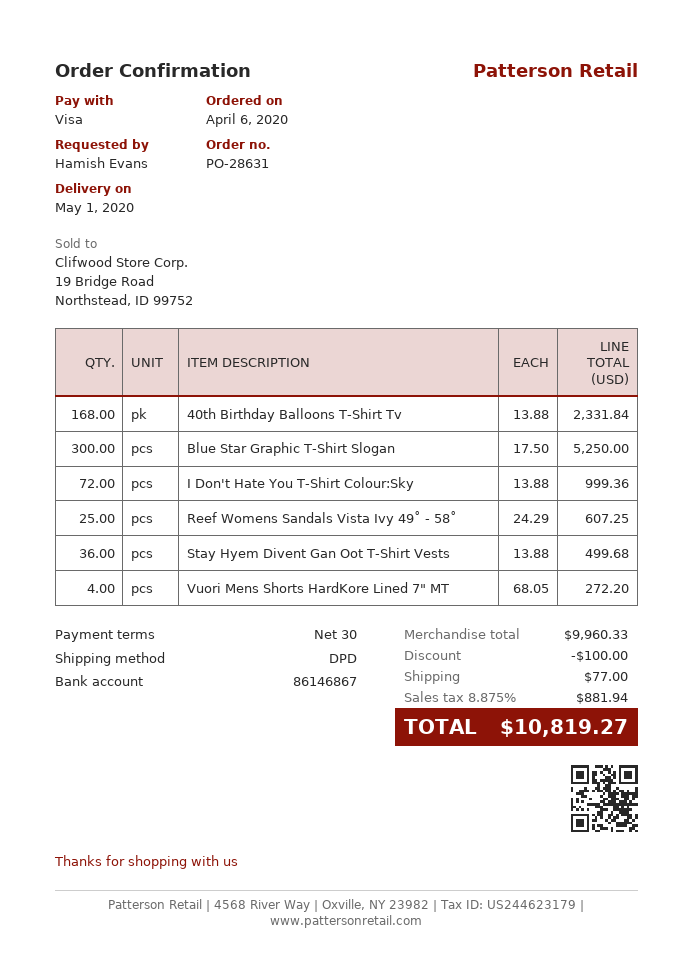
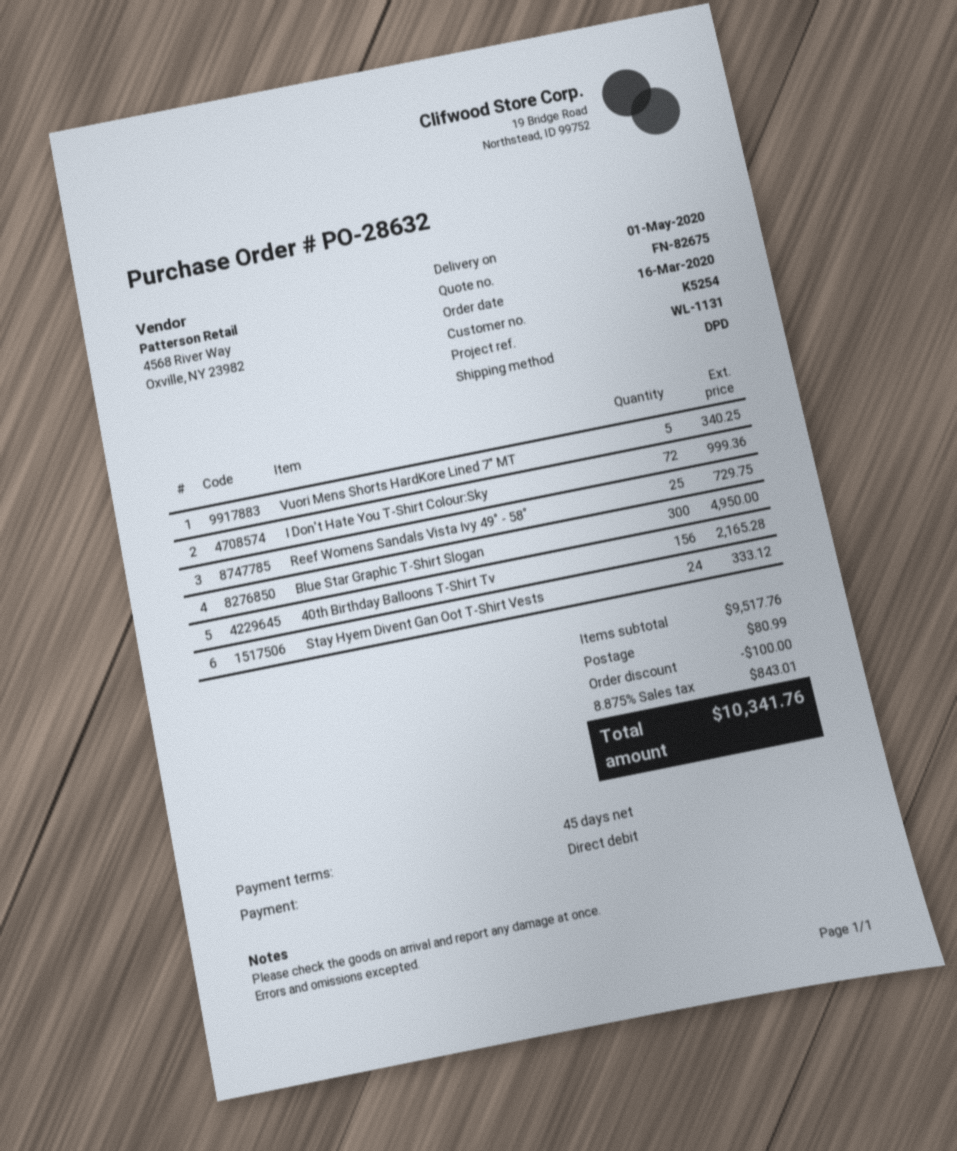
order number: PO-28631 -> PO-28632
order date: 2020-04-06 -> 2020-03-16
payment terms: 30 days -> 45 days
payment method: Visa -> direct debit
40th Birthday Balloons T-Shirt Tv: 168 for 2331.84 -> 156 for 2165.28
Blue Star Graphic T-Shirt Slogan: 300 for 5250.00 -> 300 for 4950.00
Reef Womens Sandals Vista Ivy 49˚ - 58˚: 25 for 607.25 -> 25 for 729.75
Stay Hyem Divent Gan Oot T-Shirt Vests: 36 for 499.68 -> 24 for 333.12
Vuori Mens Shorts HardKore Lined 7" MT: 4 for 272.20 -> 5 for 340.25
subtotal: 9960.33 -> 9517.76
shipping: 77.00 -> 80.99
tax: 8.875% = 881.94 -> 8.875% = 843.01
total: 10819.27 -> 10341.76

